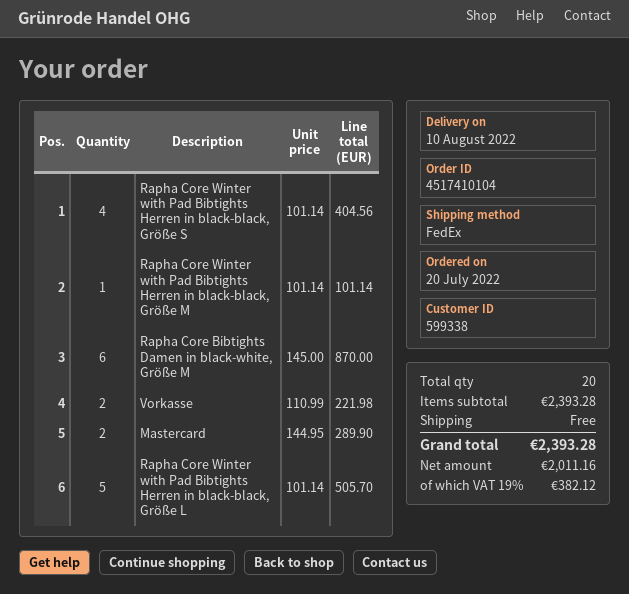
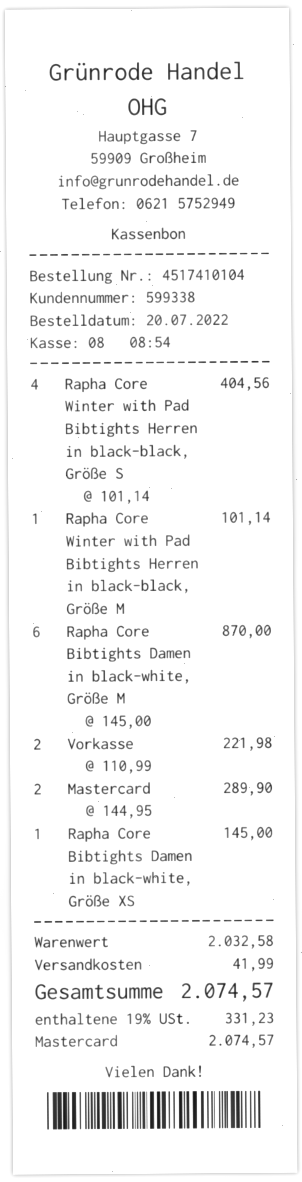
Rapha Core Winter with Pad Bibtights Herren in black-black, Größe L: 5 x 101.14 = 505.70 -> none
Rapha Core Bibtights Damen in black-white, Größe XS: none -> 1 x 145.00 = 145.00
subtotal: 2393.28 -> 2032.58
shipping: 0.00 -> 41.99
tax: 19% = 382.12 -> 19% = 331.23
total: 2393.28 -> 2074.57

